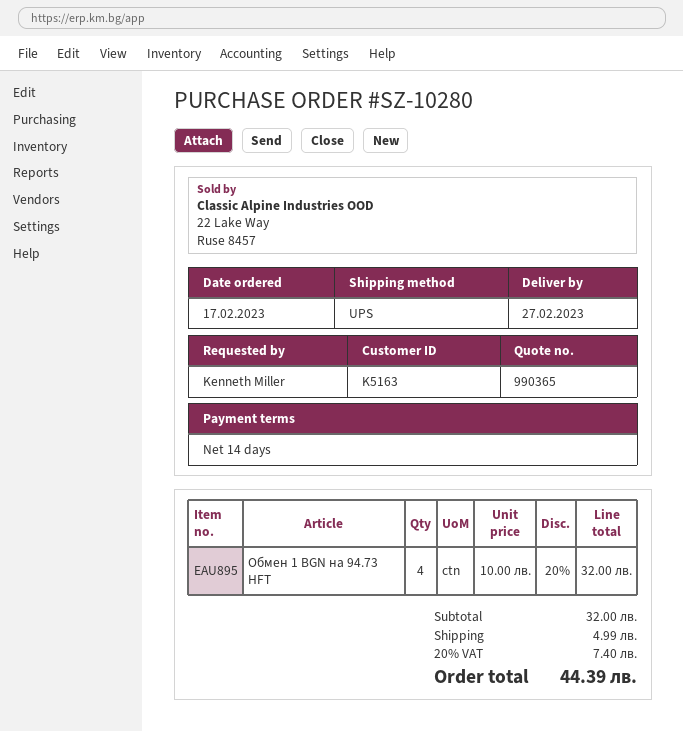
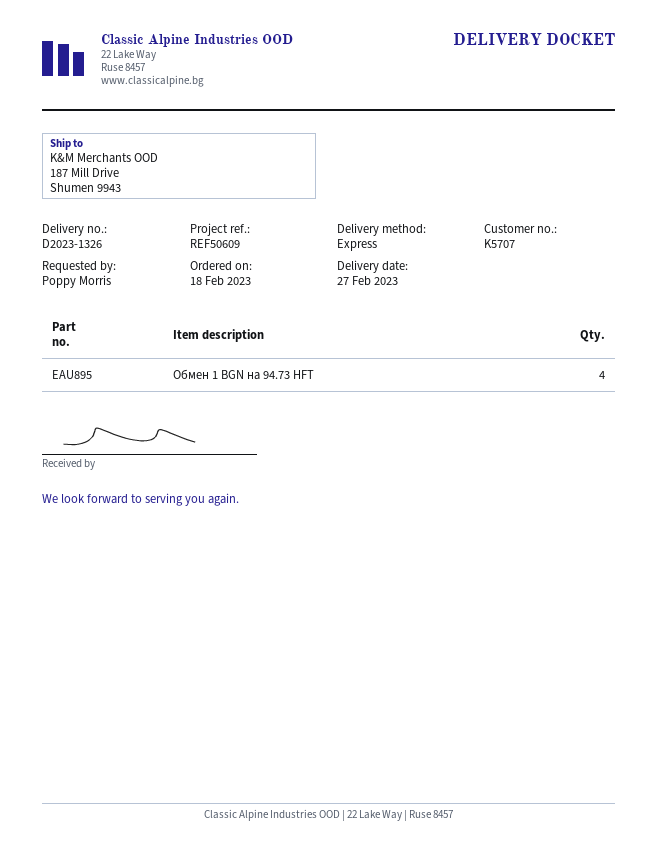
order date: 2023-02-17 -> 2023-02-18
customer number: K5163 -> K5707
ordered by: Kenneth Miller -> Poppy Morris
shipping method: UPS -> express

